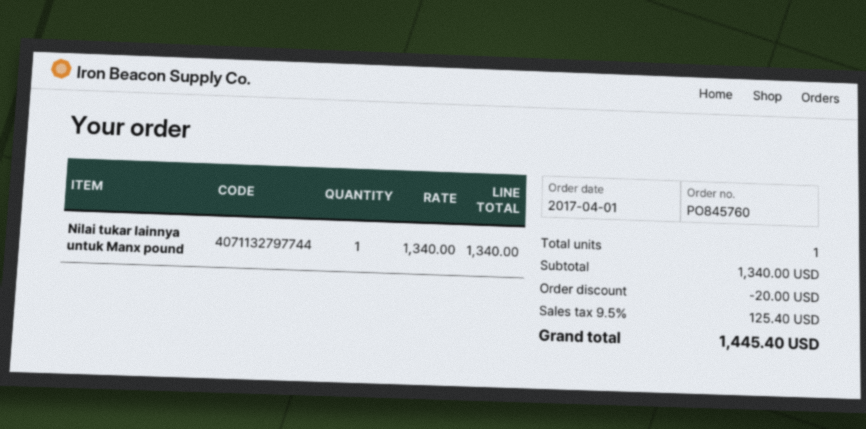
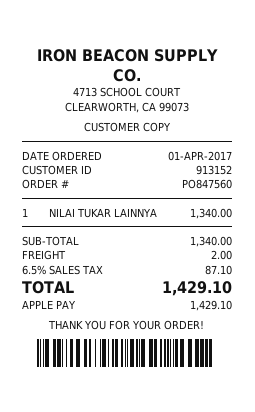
order number: PO845760 -> PO847560
discount: 20.00 -> none
shipping: none -> 2.00
tax: 9.5% = 125.40 -> 6.5% = 87.10
total: 1445.40 -> 1429.10

